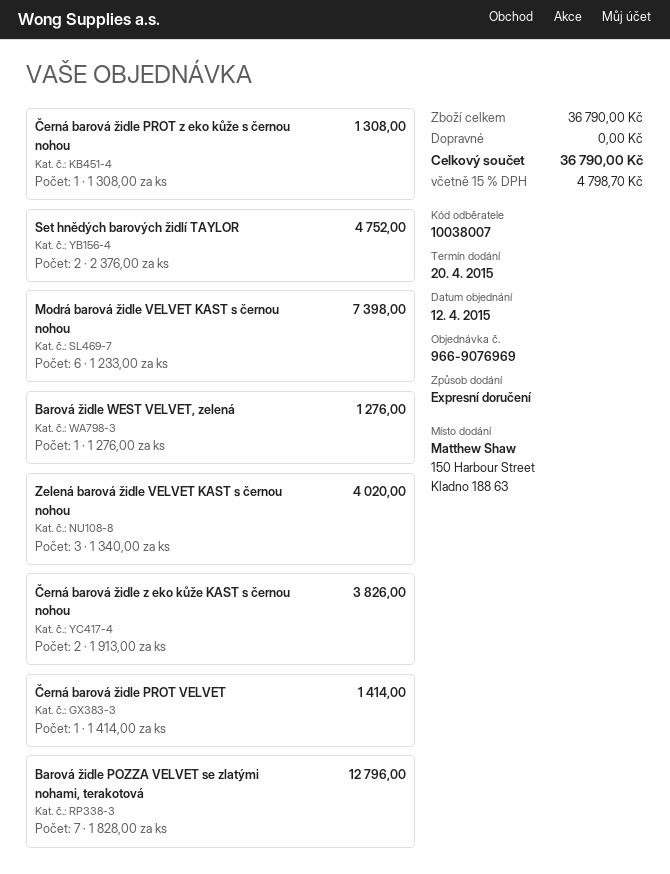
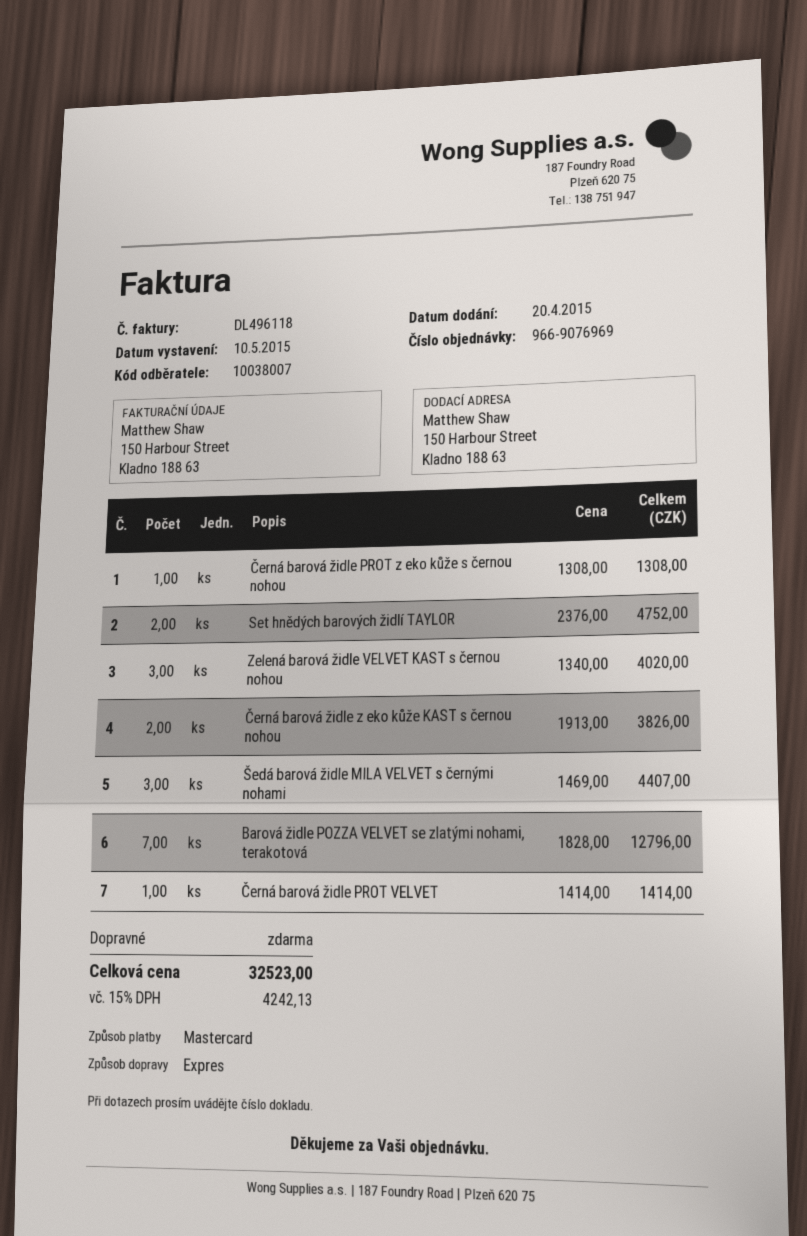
Modrá barová židle VELVET KAST s černou nohou: 6 x 1233.00 = 7398.00 -> none
Barová židle WEST VELVET, zelená: 1 x 1276.00 = 1276.00 -> none
Šedá barová židle MILA VELVET s černými nohami: none -> 3 x 1469.00 = 4407.00
tax: 15% = 4798.70 -> 15% = 4242.13
total: 36790.00 -> 32523.00

